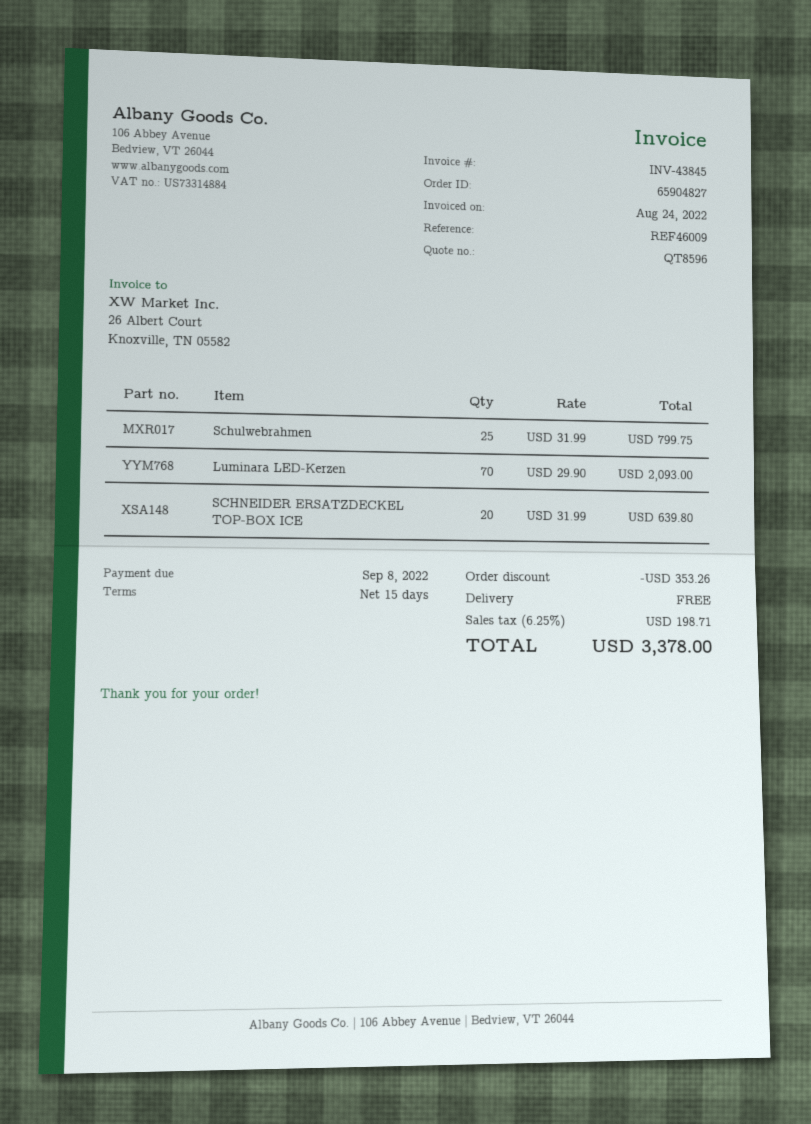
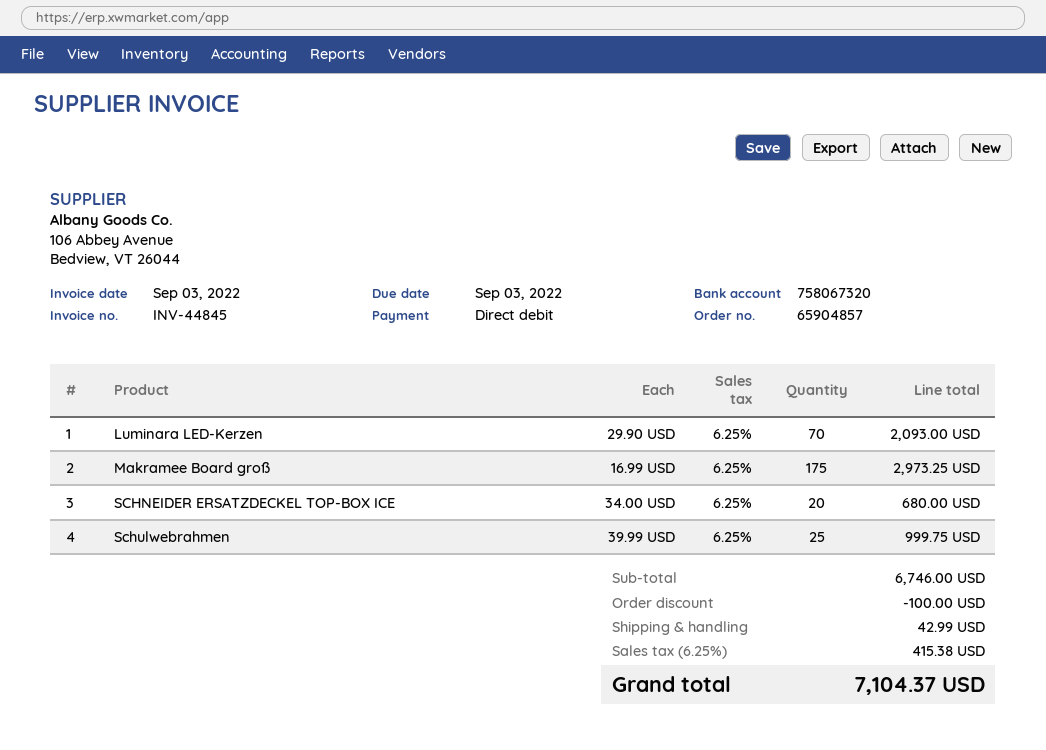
order number: 65904827 -> 65904857
invoice number: INV-43845 -> INV-44845
invoice date: 2022-08-24 -> 2022-09-03
due date: 2022-09-08 -> 2022-09-03
Schulwebrahmen: 25 x 31.99 = 799.75 -> 25 x 39.99 = 999.75
SCHNEIDER ERSATZDECKEL TOP-BOX ICE: 20 x 31.99 = 639.80 -> 20 x 34.00 = 680.00
Makramee Board groß: none -> 175 x 16.99 = 2973.25
discount: 353.26 -> 100.00
shipping: 0.00 -> 42.99
tax: 6.25% = 198.71 -> 6.25% = 415.38
total: 3378.00 -> 7104.37

